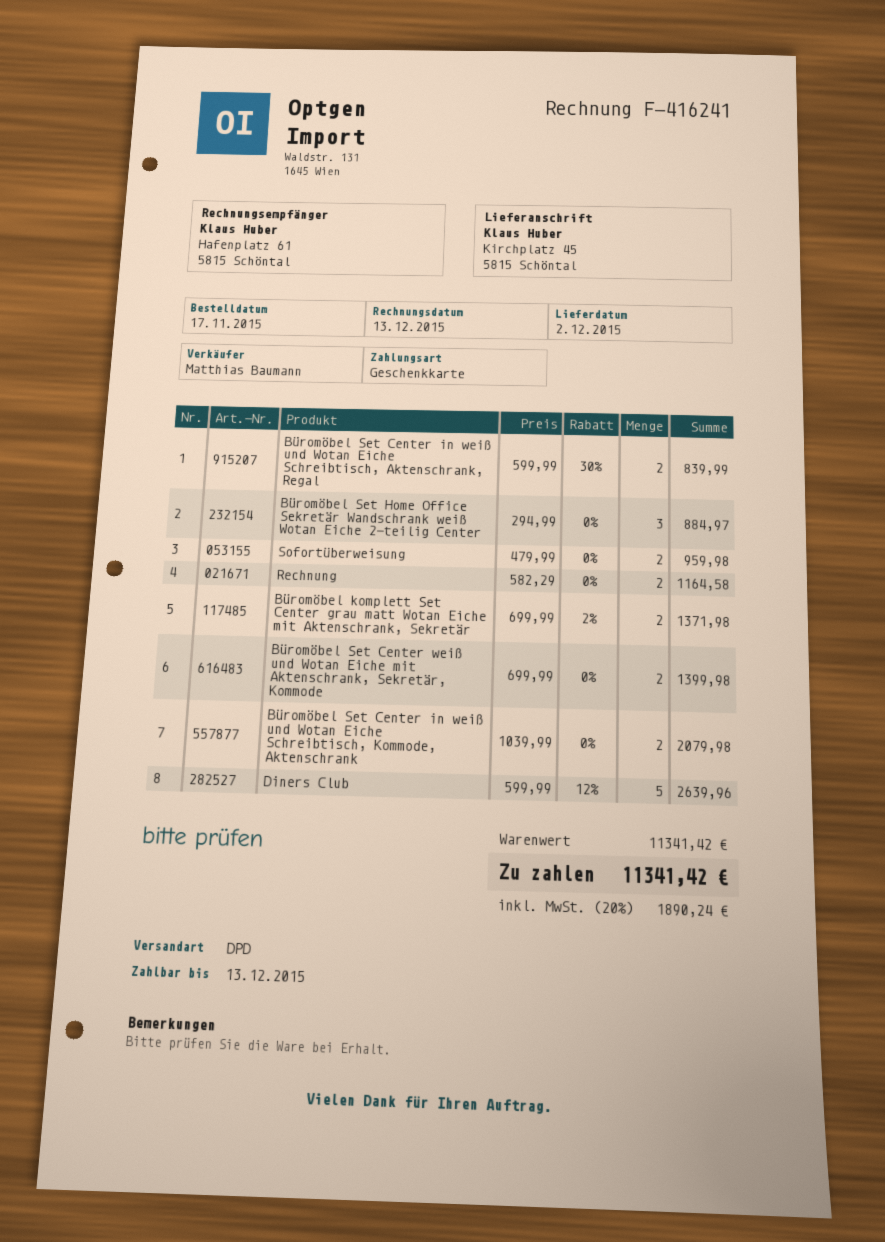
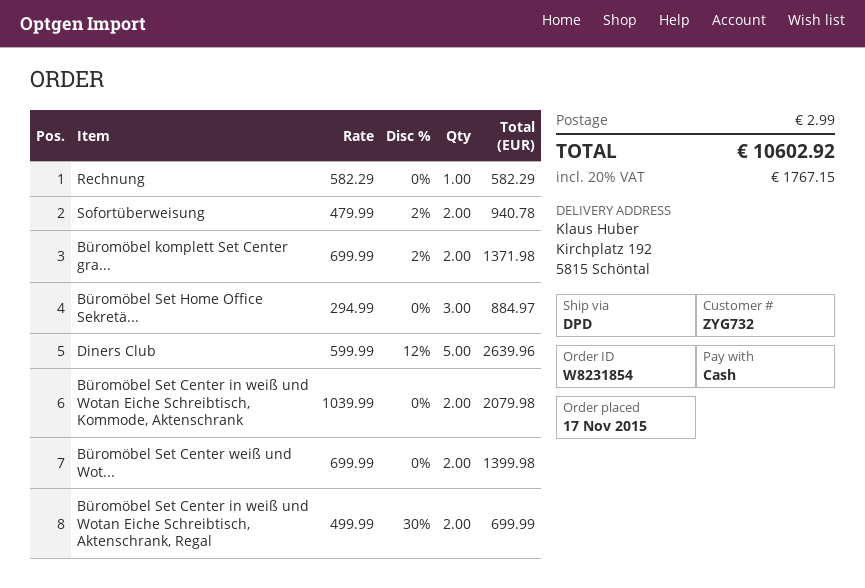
payment method: gift card -> cash
ship to: Kirchplatz 45, 5815 Schöntal -> Kirchplatz 192, 5815 Schöntal
Büromöbel Set Center in weiß und Wotan Eiche Schreibtisch, Aktenschrank, Regal: 2 x 599.99 - 30% = 839.99 -> 2 x 499.99 - 30% = 699.99
Sofortüberweisung: 2 x 479.99 = 959.98 -> 2 x 479.99 - 2% = 940.78
Rechnung: 2 x 582.29 = 1164.58 -> 1 x 582.29 = 582.29
shipping: none -> 2.99
tax: 20% = 1890.24 -> 20% = 1767.15
total: 11341.42 -> 10602.92

